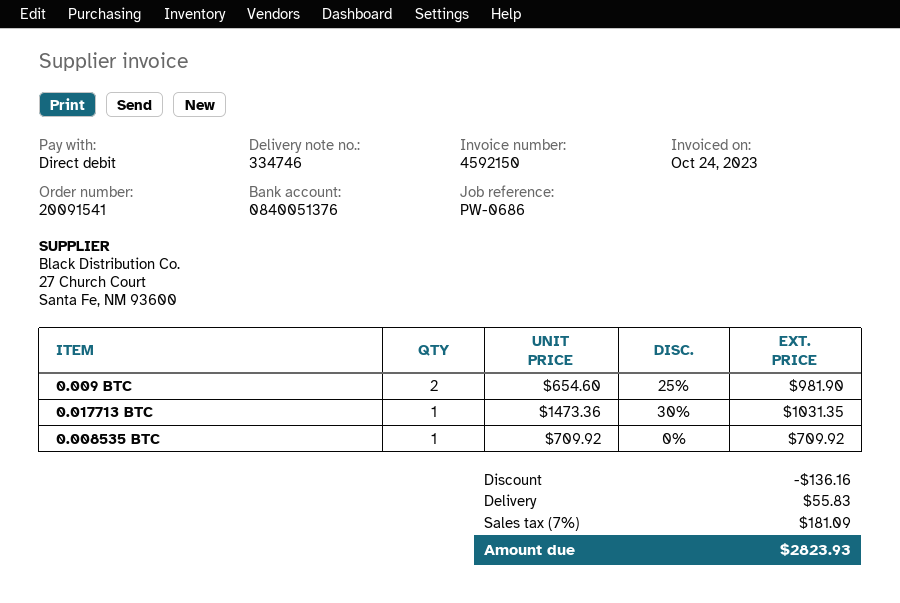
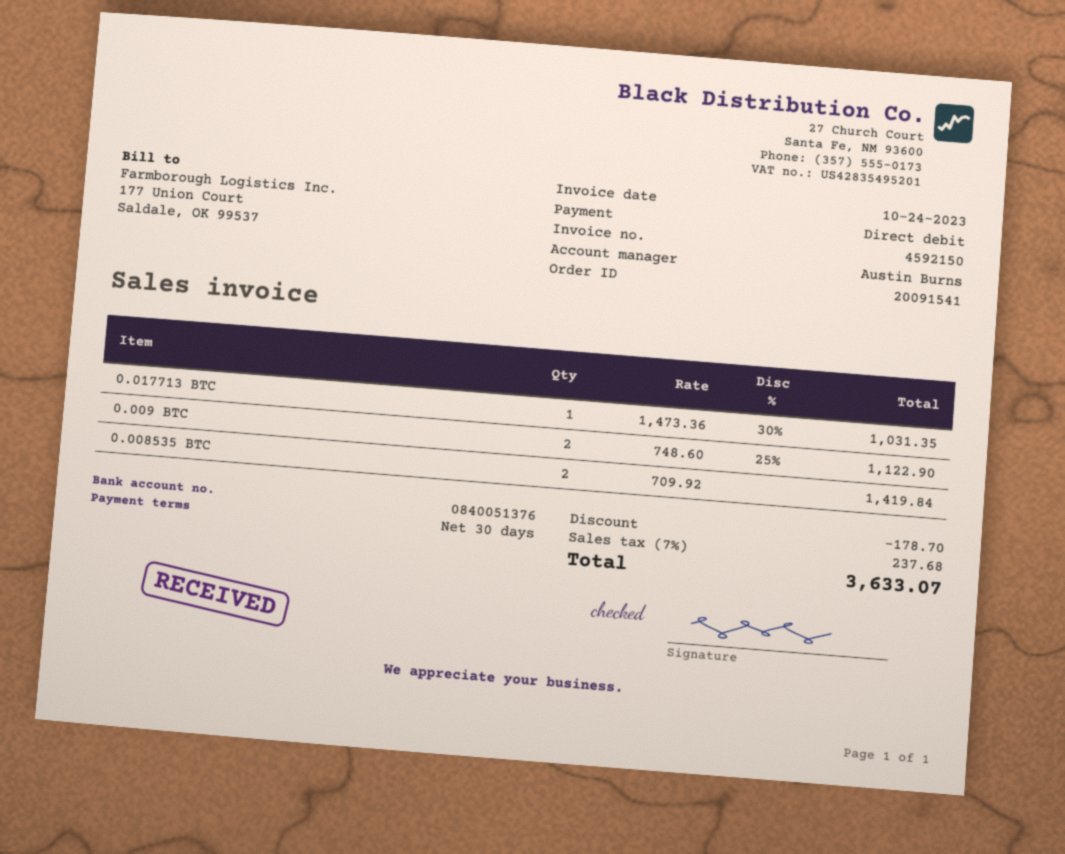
0.009 BTC: 2 x 654.60 - 25% = 981.90 -> 2 x 748.60 - 25% = 1122.90
0.008535 BTC: 1 x 709.92 = 709.92 -> 2 x 709.92 = 1419.84
discount: 136.16 -> 178.70
shipping: 55.83 -> none
tax: 7% = 181.09 -> 7% = 237.68
total: 2823.93 -> 3633.07

